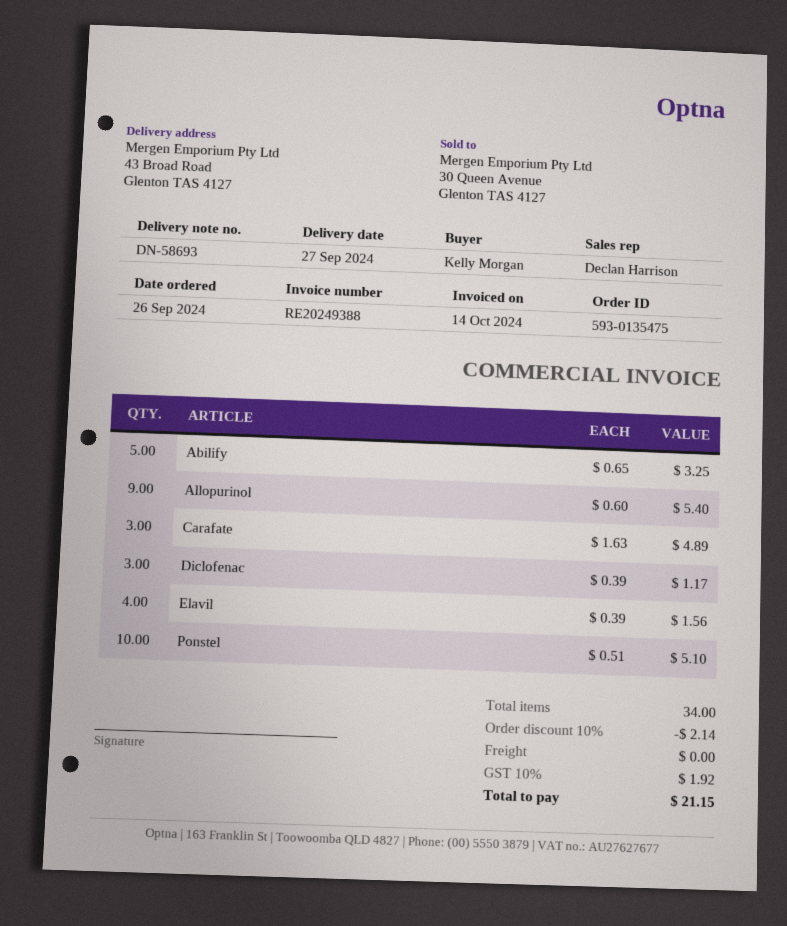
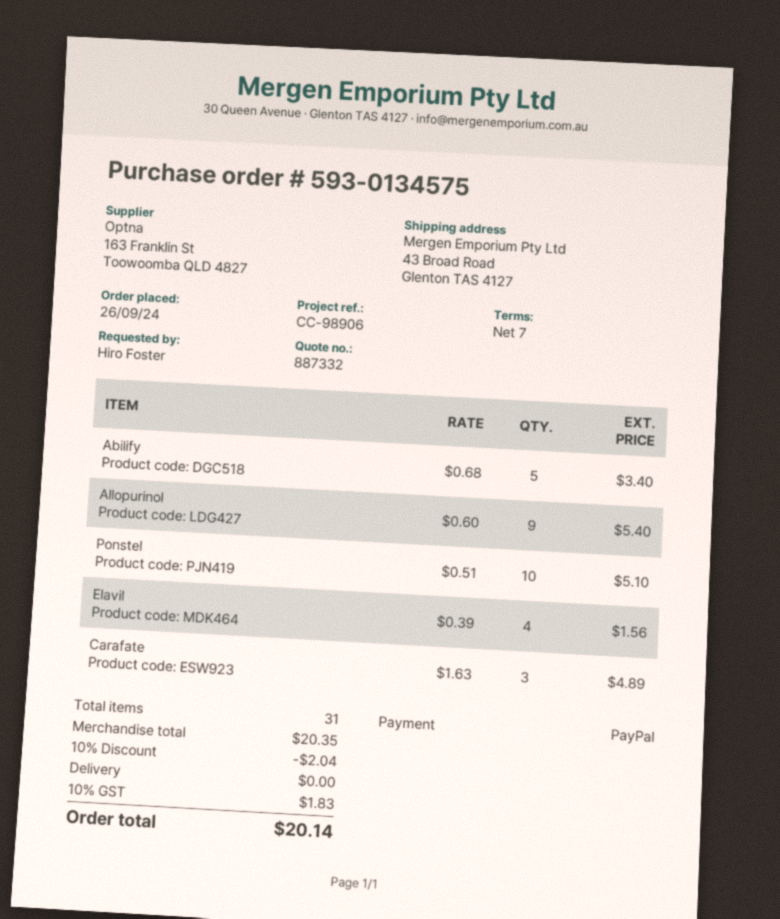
order number: 593-0135475 -> 593-0134575
ordered by: Kelly Morgan -> Hiro Foster
Abilify: 5 x 0.65 = 3.25 -> 5 x 0.68 = 3.40
Diclofenac: 3 x 0.39 = 1.17 -> none
total quantity: 34 -> 31
discount: 10% = 2.14 -> 10% = 2.04
tax: 10% = 1.92 -> 10% = 1.83
total: 21.15 -> 20.14

